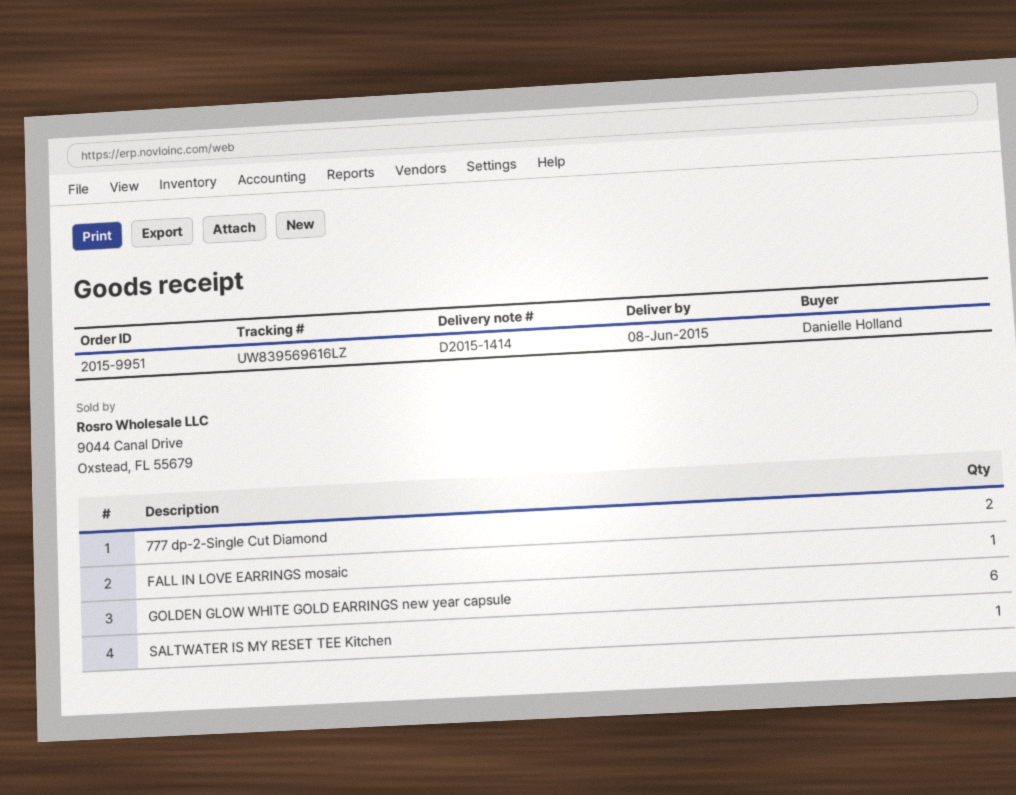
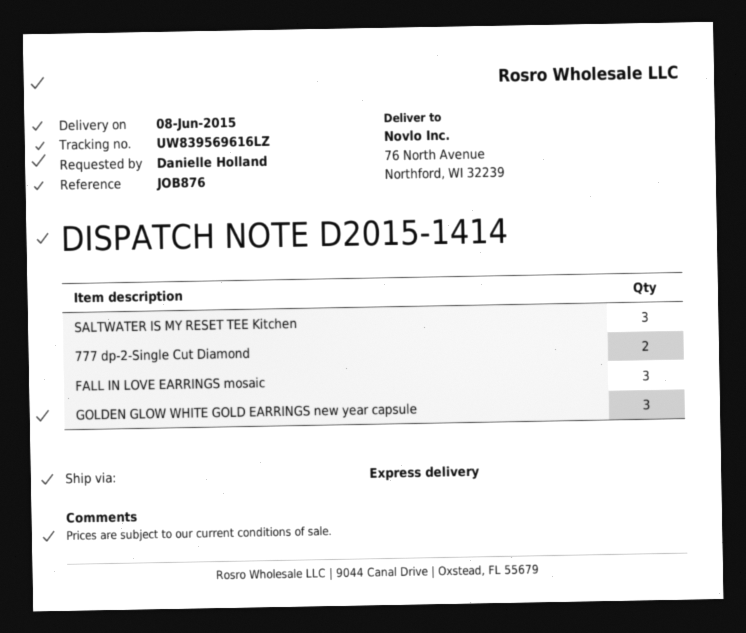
FALL IN LOVE EARRINGS mosaic: 1 -> 3
GOLDEN GLOW WHITE GOLD EARRINGS new year capsule: 6 -> 3
SALTWATER IS MY RESET TEE Kitchen: 1 -> 3

